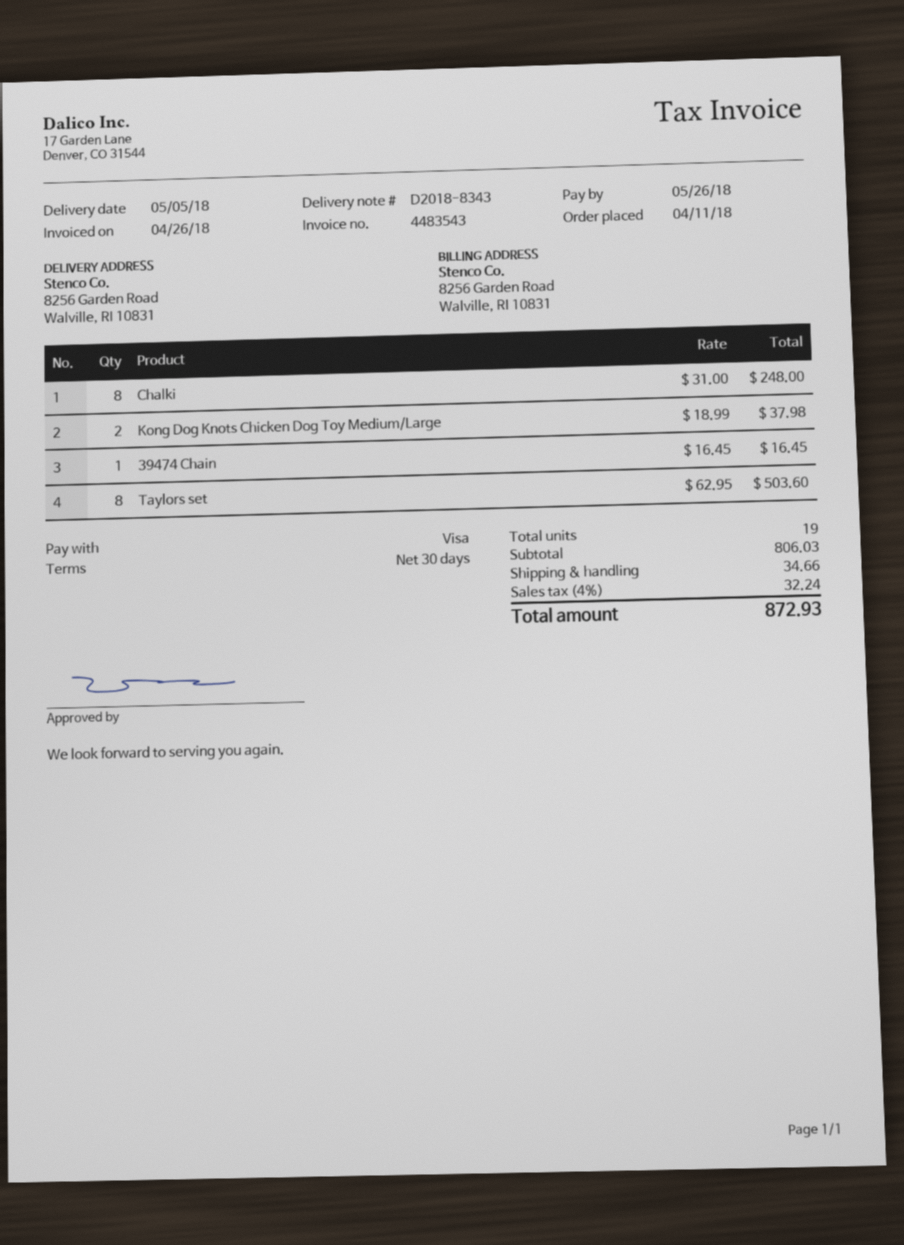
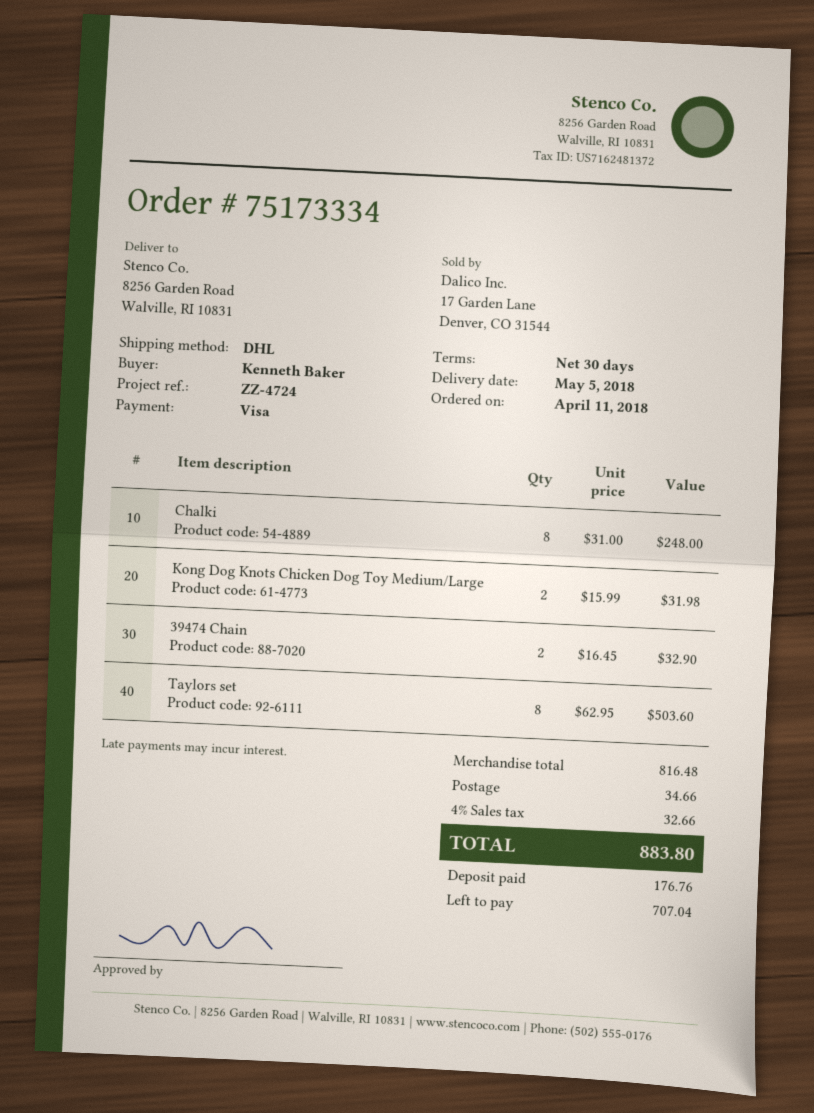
Kong Dog Knots Chicken Dog Toy Medium/Large: 2 x 18.99 = 37.98 -> 2 x 15.99 = 31.98
39474 Chain: 1 x 16.45 = 16.45 -> 2 x 16.45 = 32.90
subtotal: 806.03 -> 816.48
tax: 4% = 32.24 -> 4% = 32.66
total: 872.93 -> 883.80

